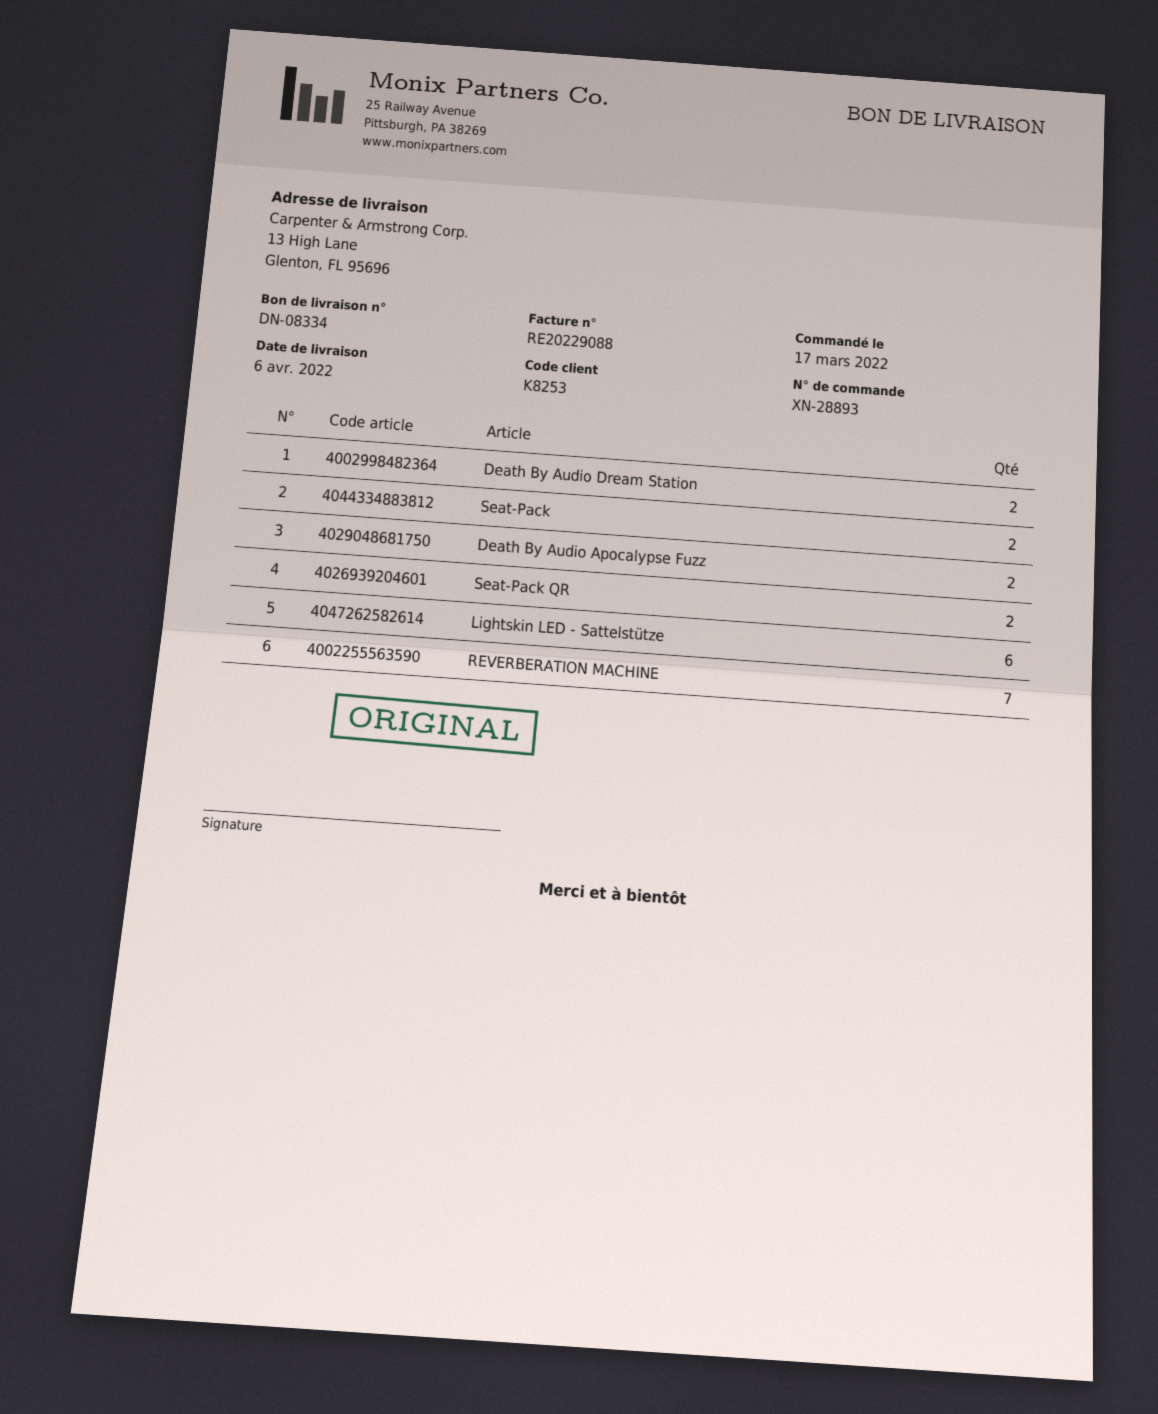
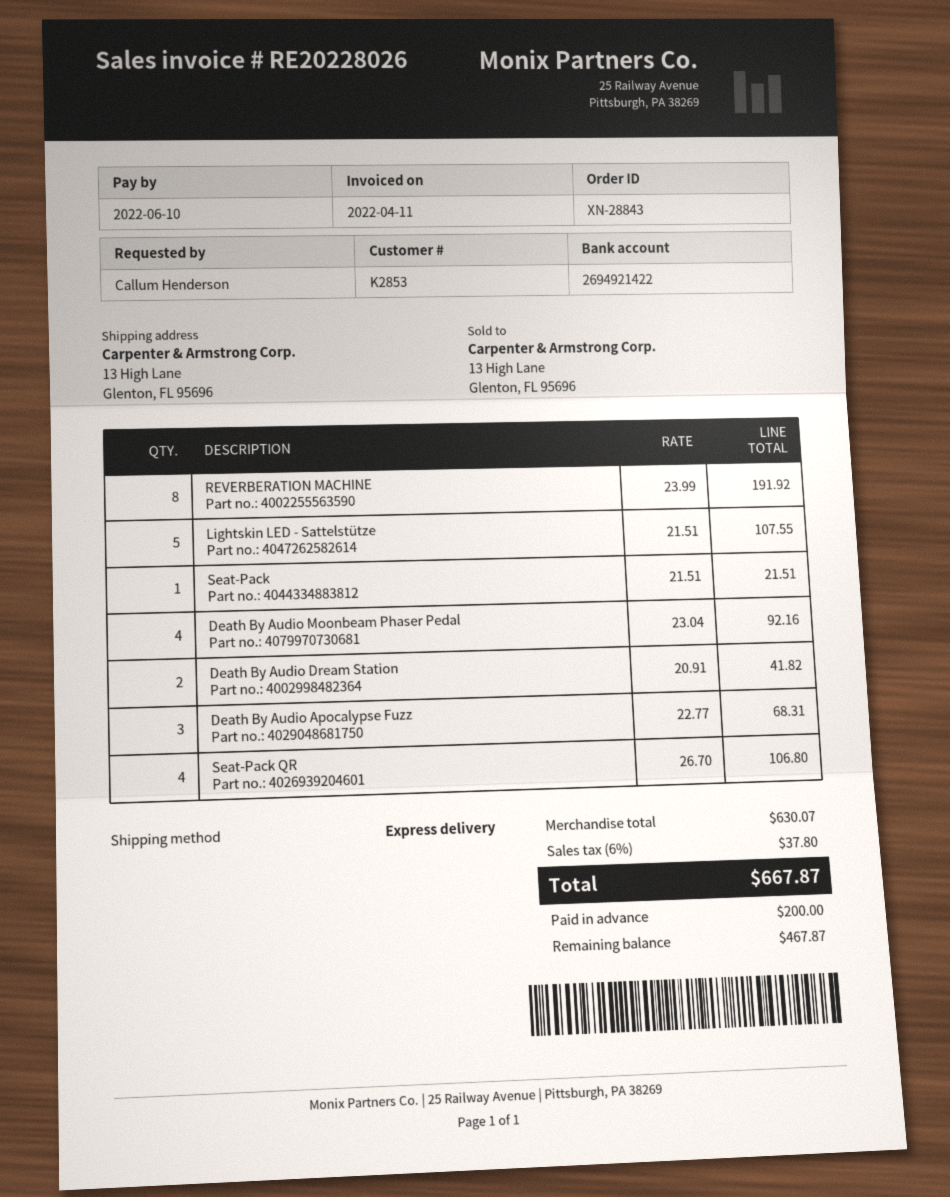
order number: XN-28893 -> XN-28843
invoice number: RE20229088 -> RE20228026
customer number: K8253 -> K2853
Seat-Pack: 2 -> 1
Death By Audio Apocalypse Fuzz: 2 -> 3
Seat-Pack QR: 2 -> 4
Lightskin LED - Sattelstütze: 6 -> 5
REVERBERATION MACHINE: 7 -> 8
Death By Audio Moonbeam Phaser Pedal: none -> 4

